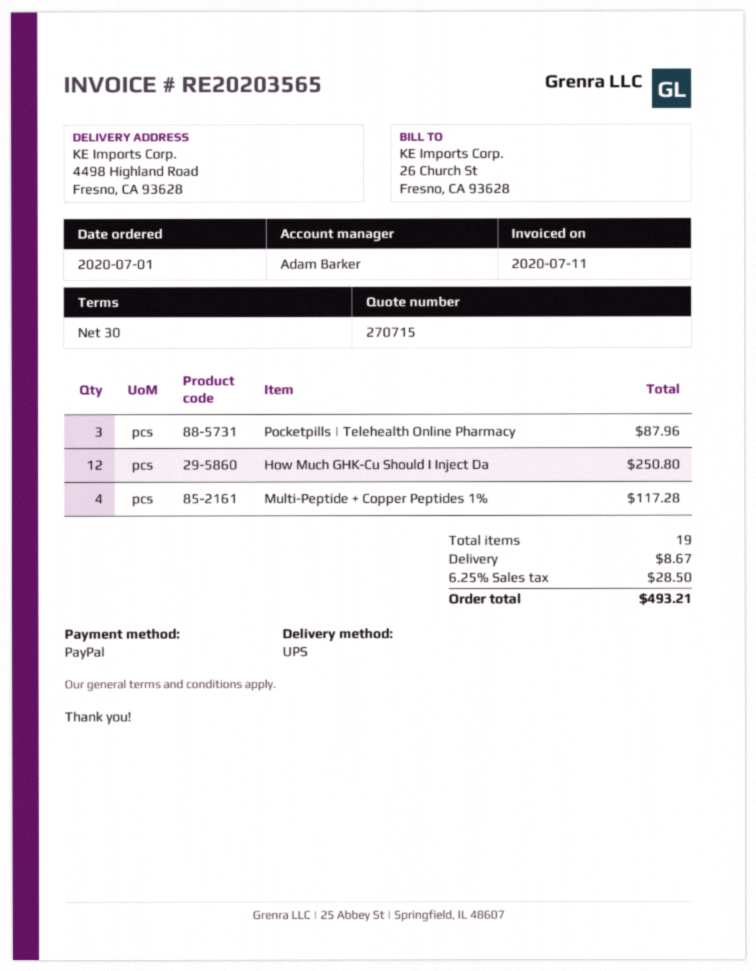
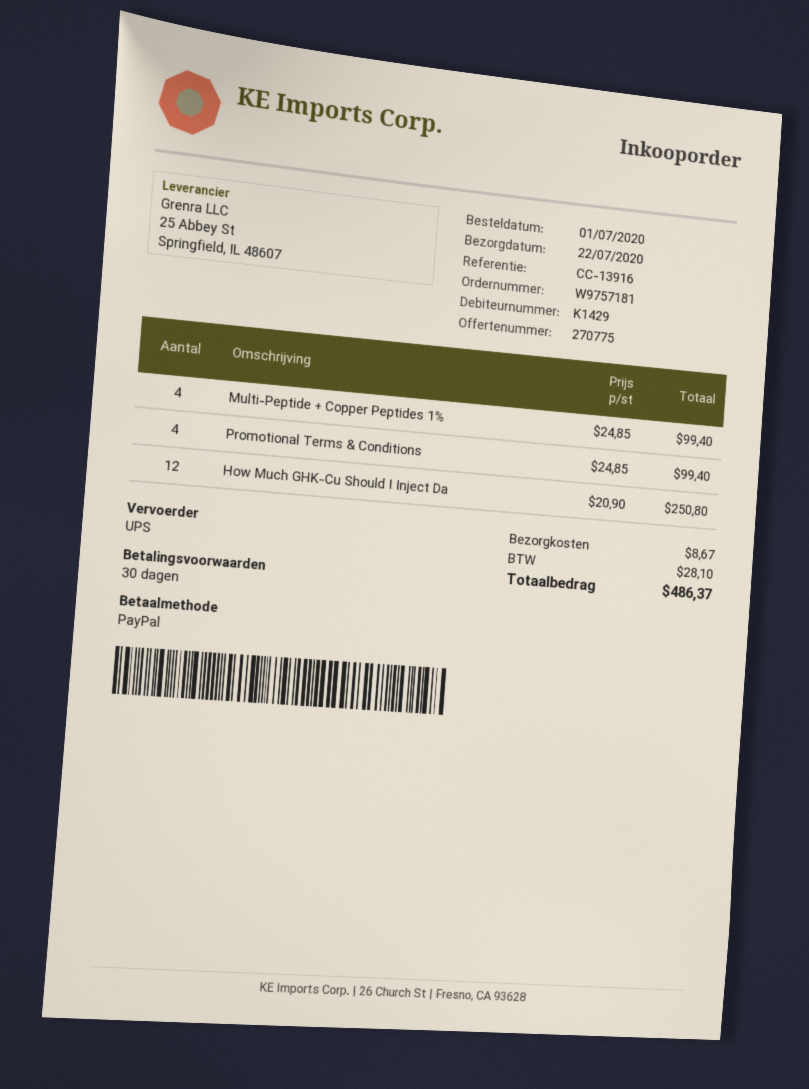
quote number: 270715 -> 270775
Pocketpills | Telehealth Online Pharmacy: 3 for 87.96 -> none
Multi-Peptide + Copper Peptides 1%: 4 for 117.28 -> 4 for 99.40
Promotional Terms & Conditions: none -> 4 for 99.40
tax: 28.50 -> 28.10
total: 493.21 -> 486.37

